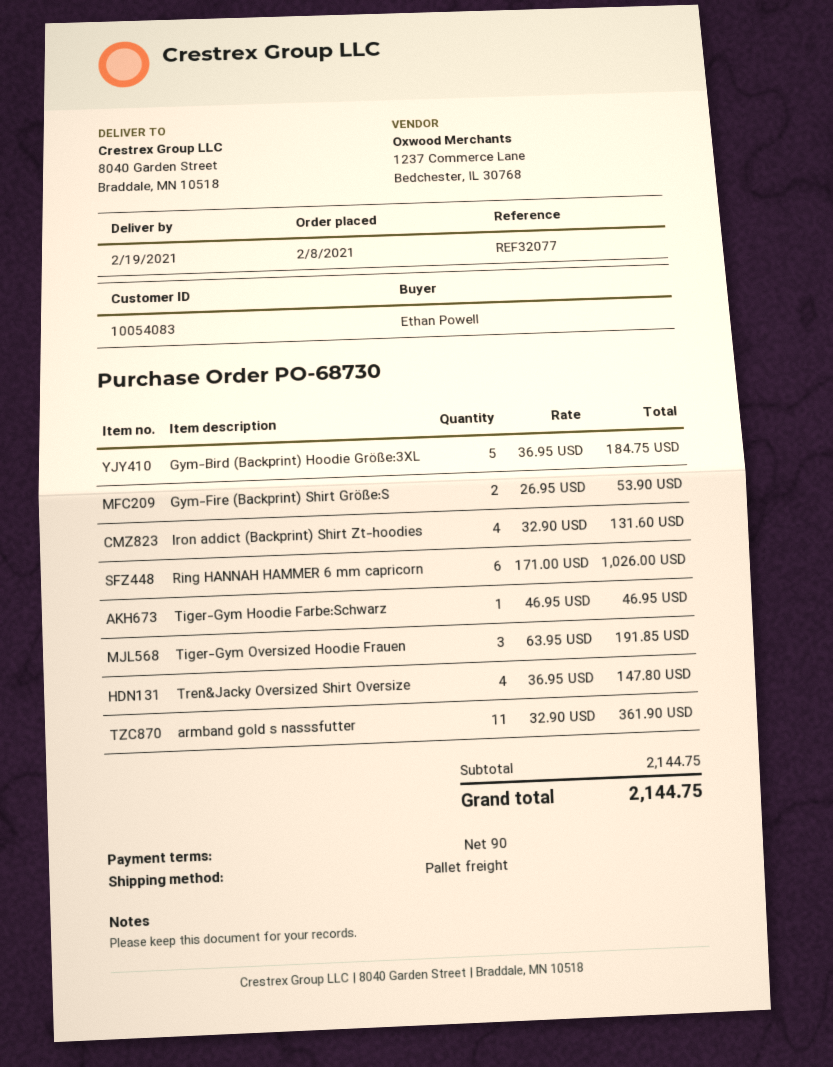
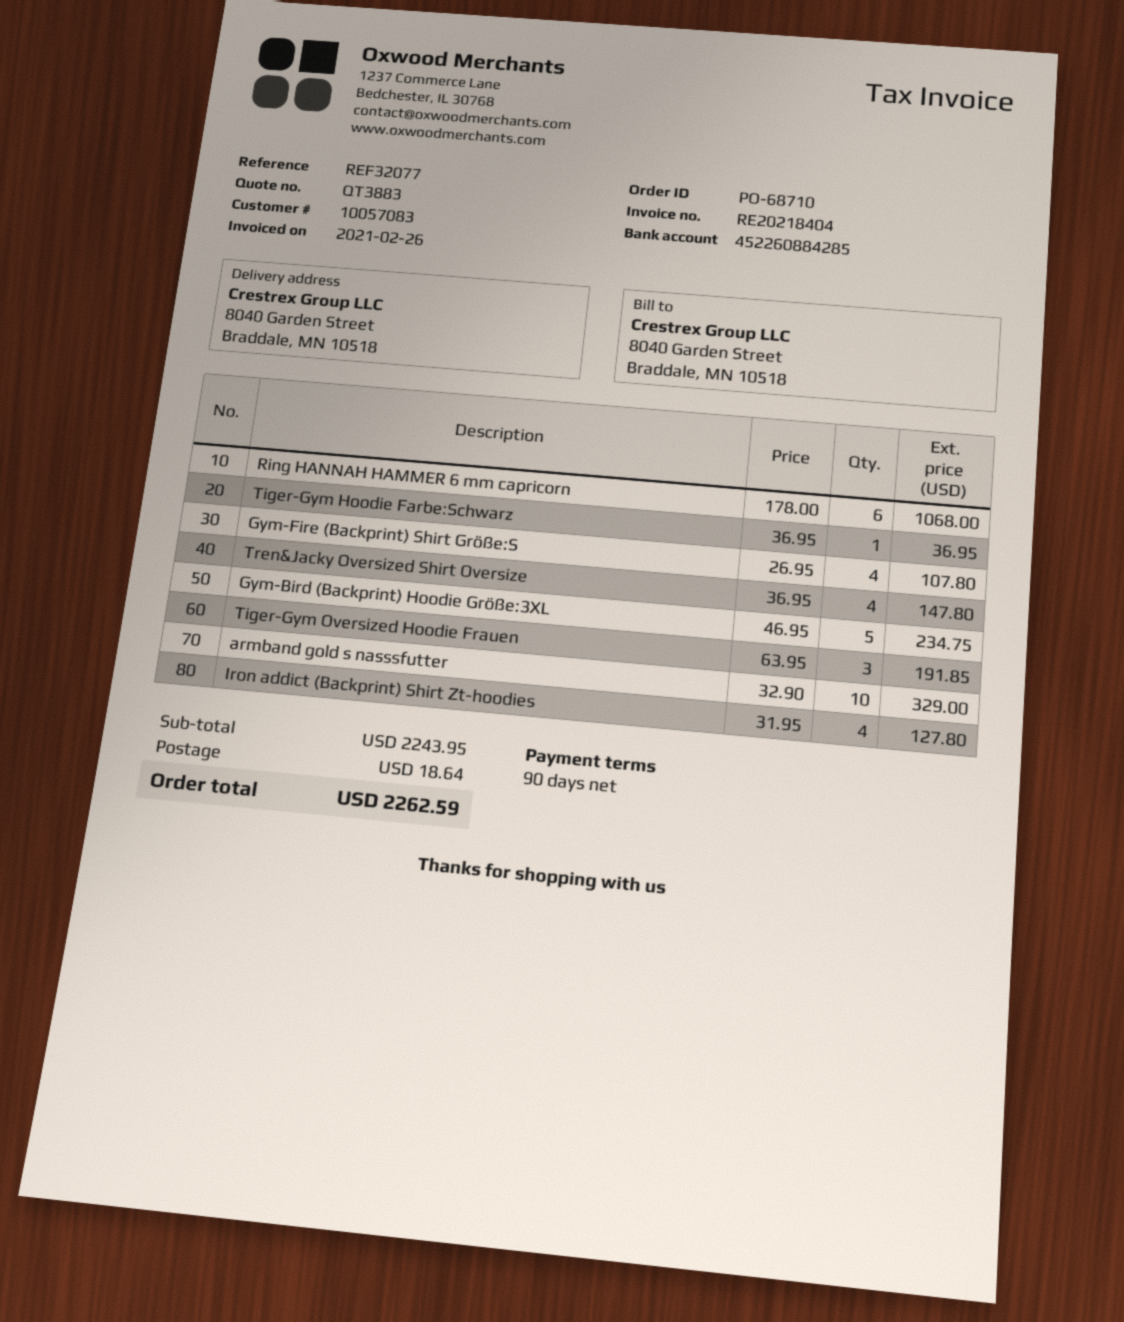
order number: PO-68730 -> PO-68710
customer number: 10054083 -> 10057083
Gym-Bird (Backprint) Hoodie Größe:3XL: 5 x 36.95 = 184.75 -> 5 x 46.95 = 234.75
Gym-Fire (Backprint) Shirt Größe:S: 2 x 26.95 = 53.90 -> 4 x 26.95 = 107.80
Iron addict (Backprint) Shirt Zt-hoodies: 4 x 32.90 = 131.60 -> 4 x 31.95 = 127.80
Ring HANNAH HAMMER 6 mm capricorn: 6 x 171.00 = 1026.00 -> 6 x 178.00 = 1068.00
Tiger-Gym Hoodie Farbe:Schwarz: 1 x 46.95 = 46.95 -> 1 x 36.95 = 36.95
armband gold s nasssfutter: 11 x 32.90 = 361.90 -> 10 x 32.90 = 329.00
subtotal: 2144.75 -> 2243.95
shipping: none -> 18.64
total: 2144.75 -> 2262.59

